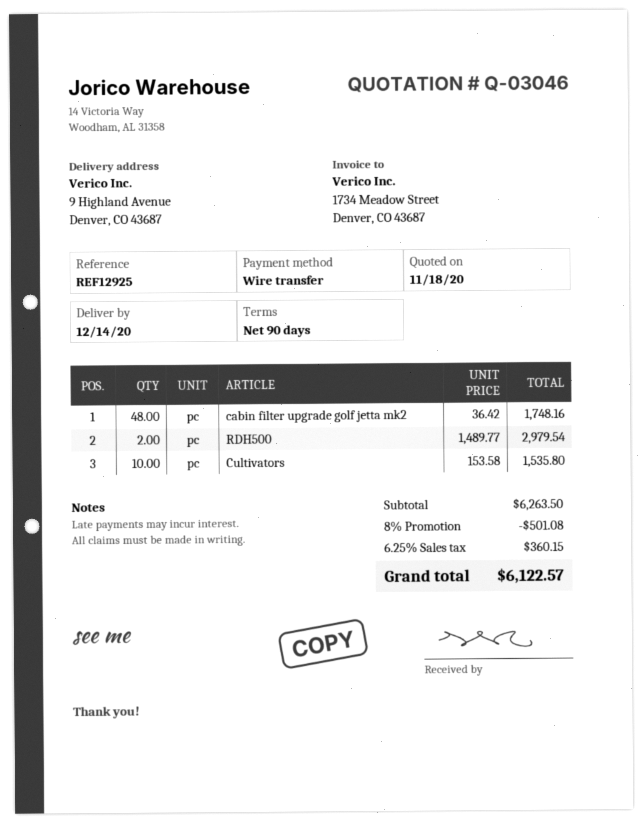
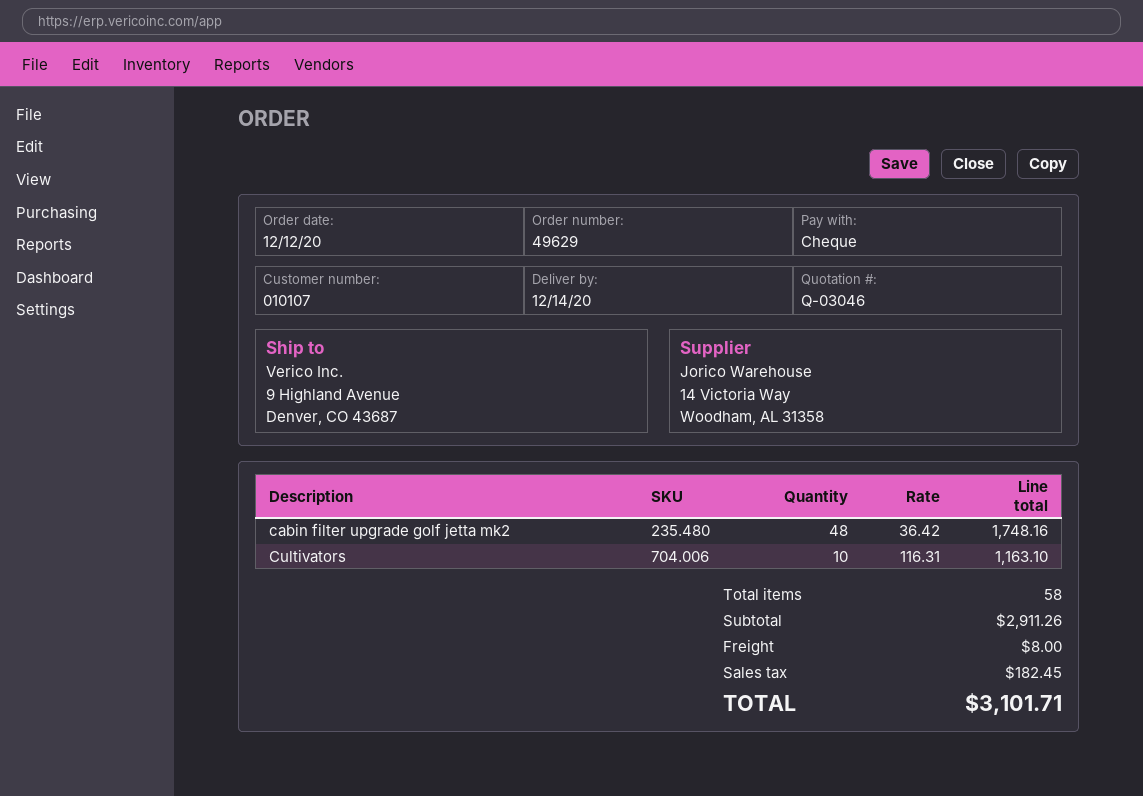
payment method: bank transfer -> cheque
RDH500: 2 x 1489.77 = 2979.54 -> none
Cultivators: 10 x 153.58 = 1535.80 -> 10 x 116.31 = 1163.10
subtotal: 6263.50 -> 2911.26
discount: 8% = 501.08 -> none
shipping: none -> 8.00
tax: 360.15 -> 182.45
total: 6122.57 -> 3101.71

